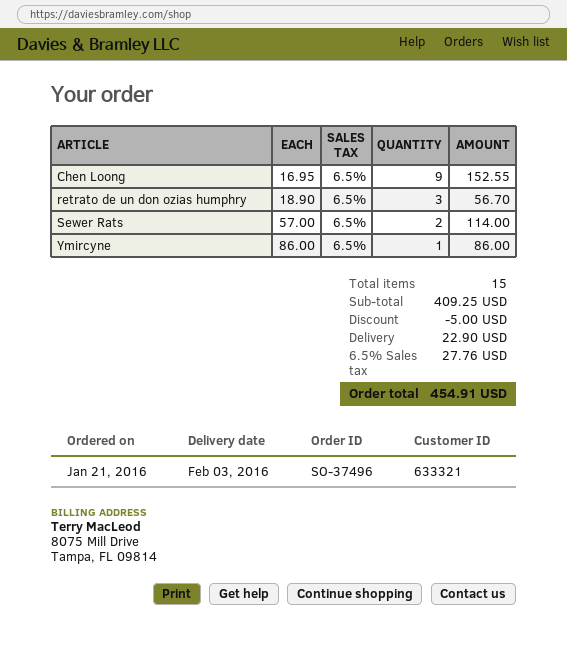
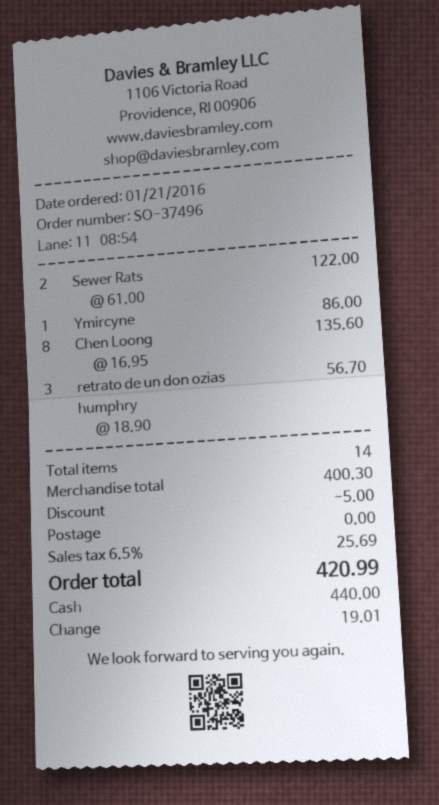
Chen Loong: 9 x 16.95 = 152.55 -> 8 x 16.95 = 135.60
Sewer Rats: 2 x 57.00 = 114.00 -> 2 x 61.00 = 122.00
total quantity: 15 -> 14
subtotal: 409.25 -> 400.30
shipping: 22.90 -> 0.00
tax: 6.5% = 27.76 -> 6.5% = 25.69
total: 454.91 -> 420.99

